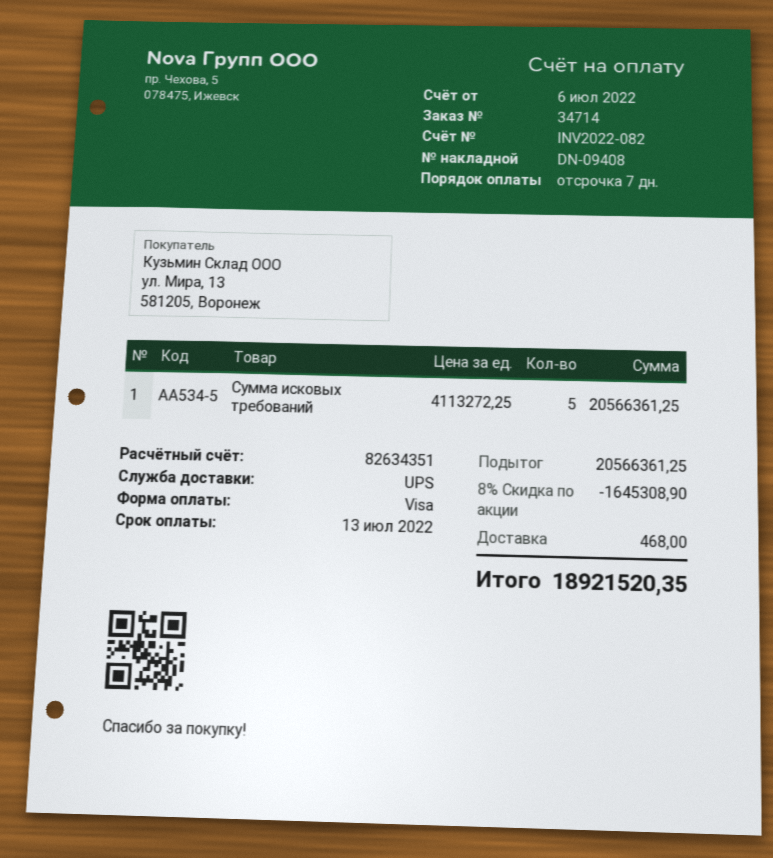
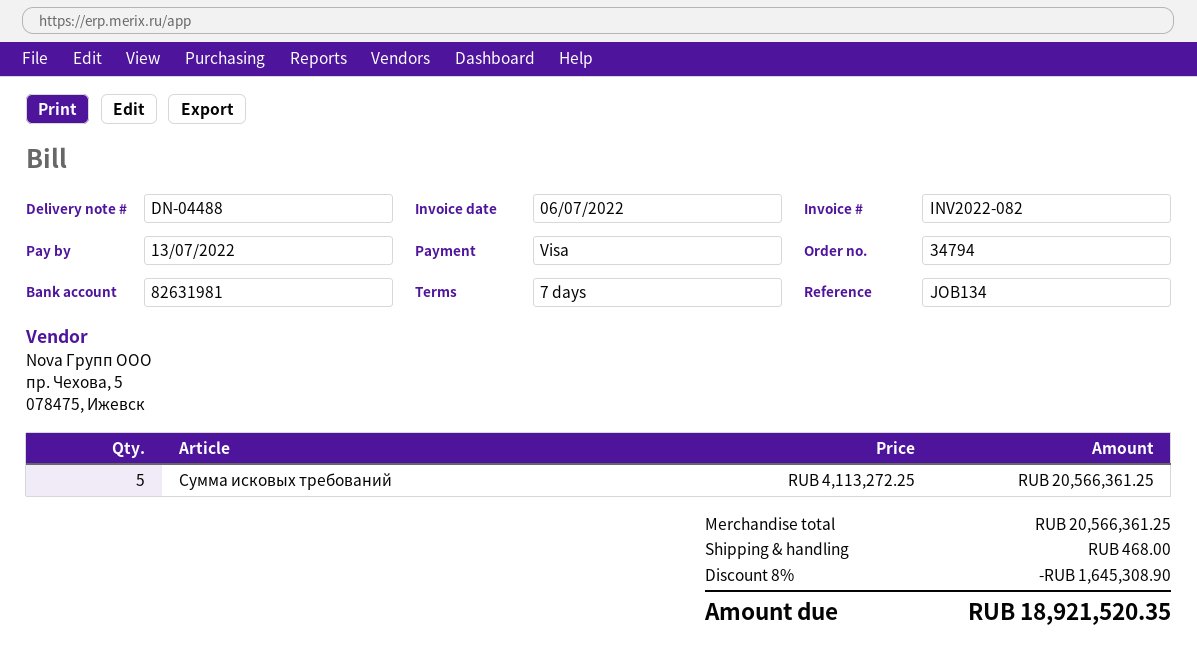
order number: 34714 -> 34794
delivery note number: DN-09408 -> DN-04488
bank account: 82634351 -> 82631981

